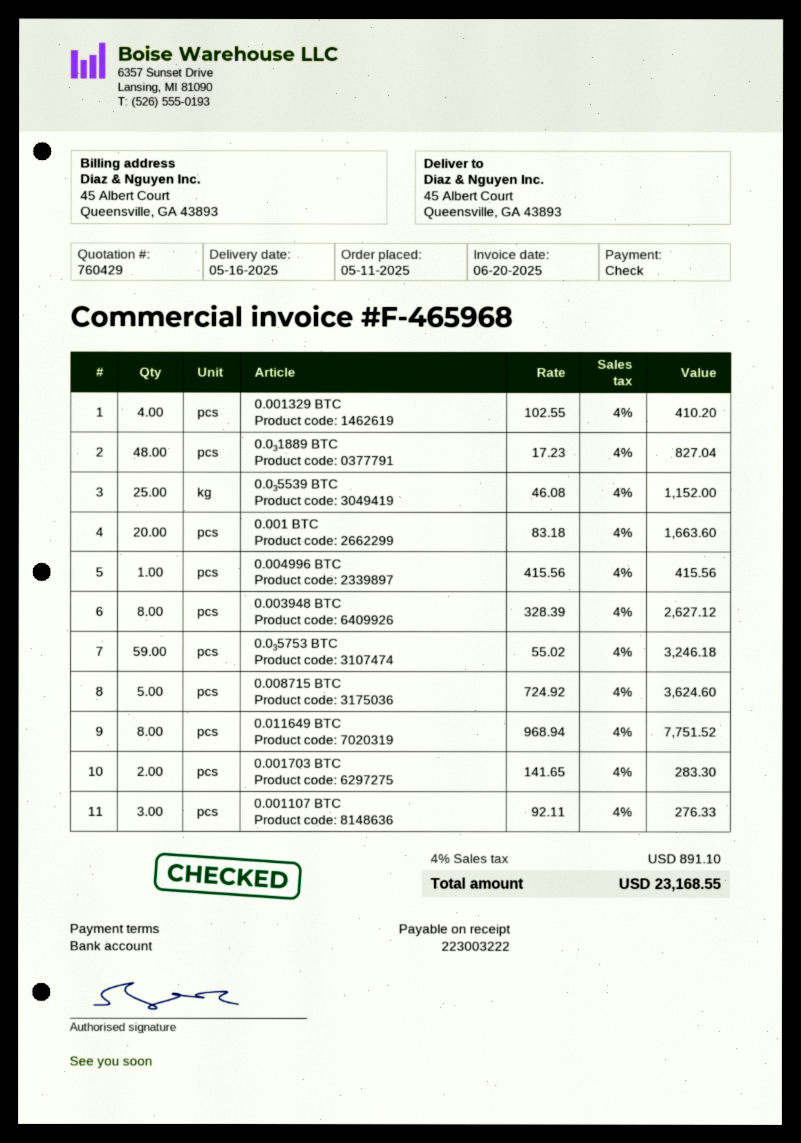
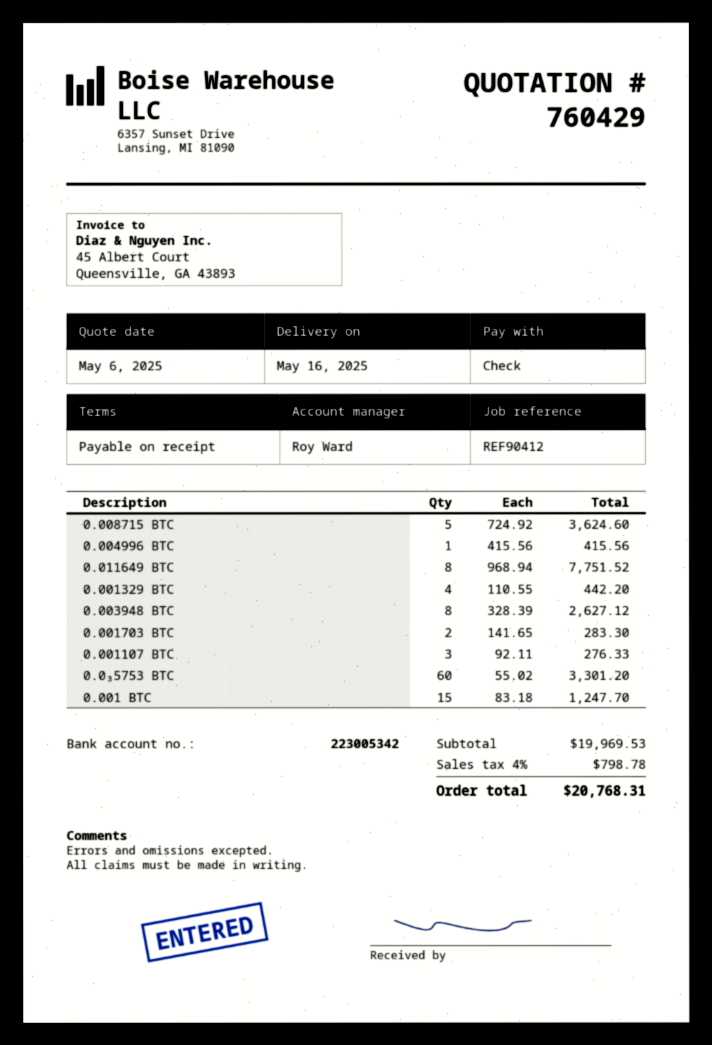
bank account: 223003222 -> 223005342
0.001329 BTC: 4 x 102.55 = 410.20 -> 4 x 110.55 = 442.20
0.0₃1889 BTC: 48 x 17.23 = 827.04 -> none
0.0₃5539 BTC: 25 x 46.08 = 1152.00 -> none
0.001 BTC: 20 x 83.18 = 1663.60 -> 15 x 83.18 = 1247.70
0.0₃5753 BTC: 59 x 55.02 = 3246.18 -> 60 x 55.02 = 3301.20
tax: 4% = 891.10 -> 4% = 798.78
total: 23168.55 -> 20768.31

